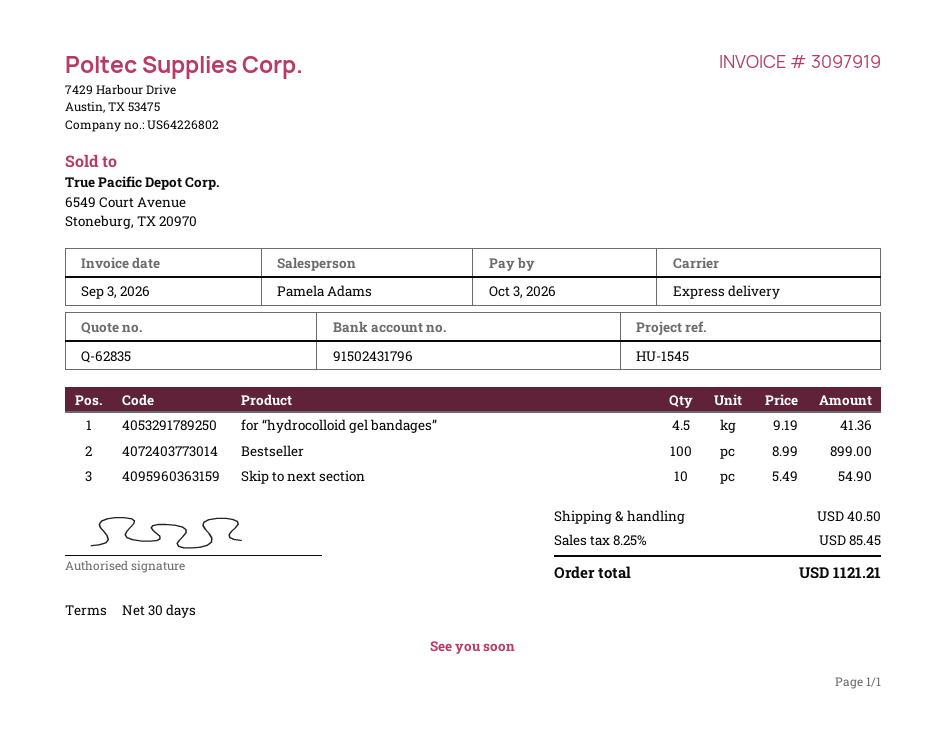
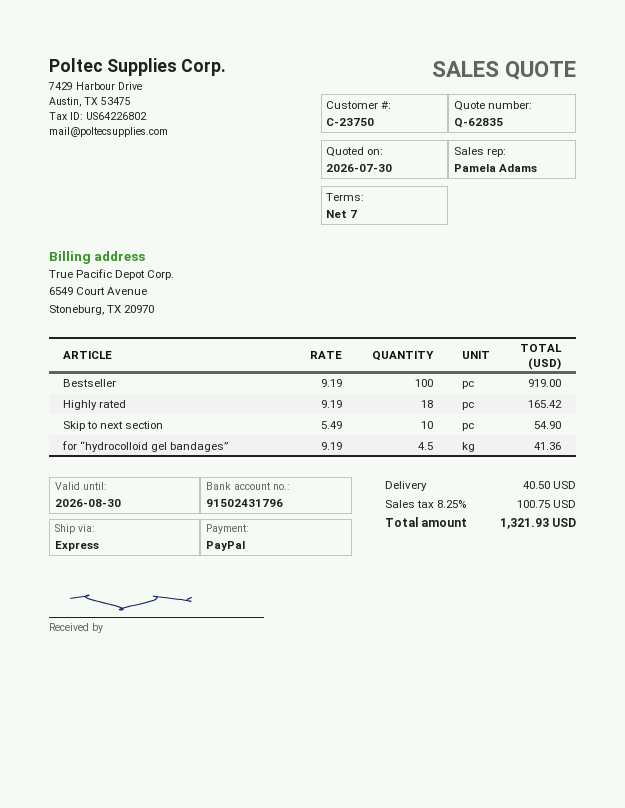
payment terms: 30 days -> 7 days
Bestseller: 100 x 8.99 = 899.00 -> 100 x 9.19 = 919.00
Highly rated: none -> 18 x 9.19 = 165.42
tax: 8.25% = 85.45 -> 8.25% = 100.75
total: 1121.21 -> 1321.93

